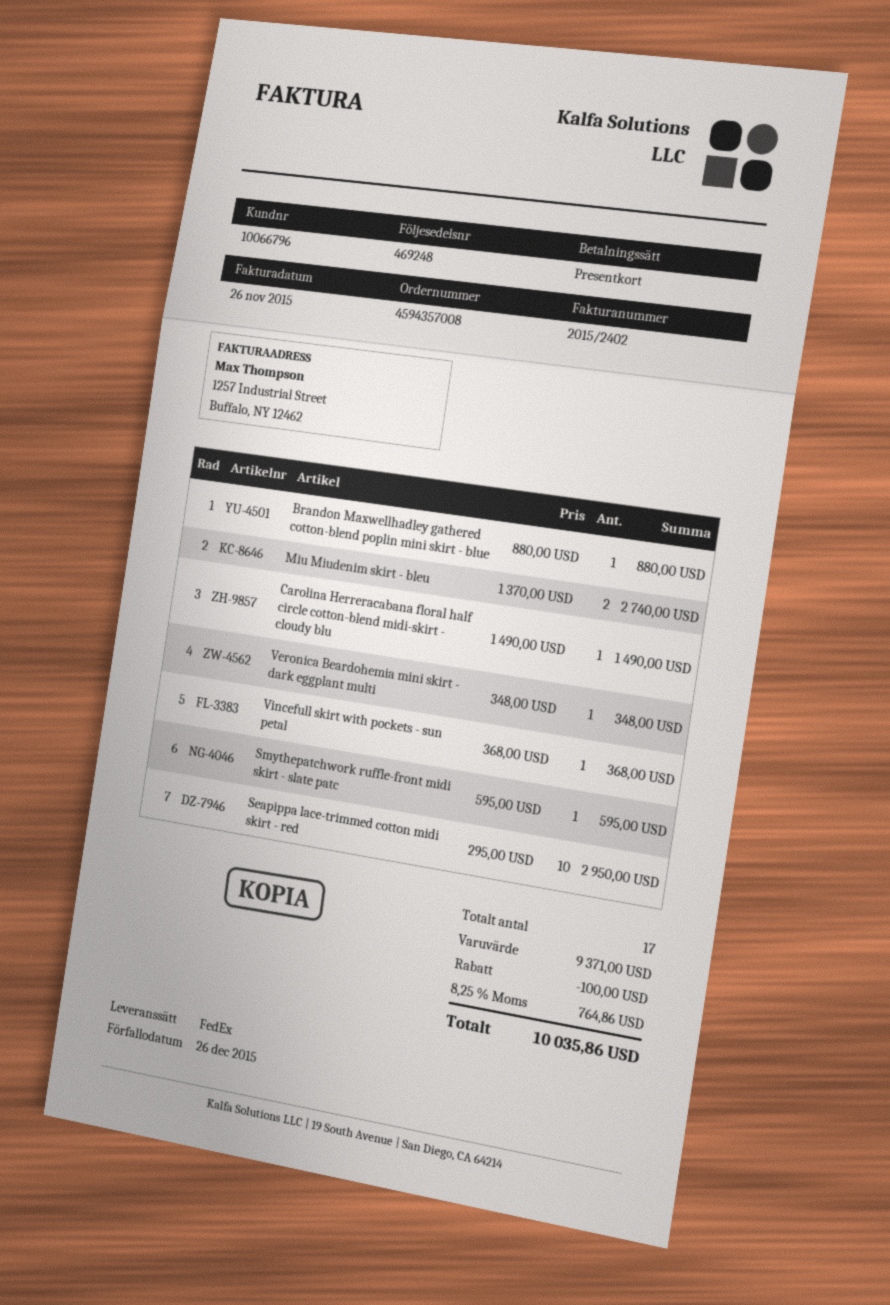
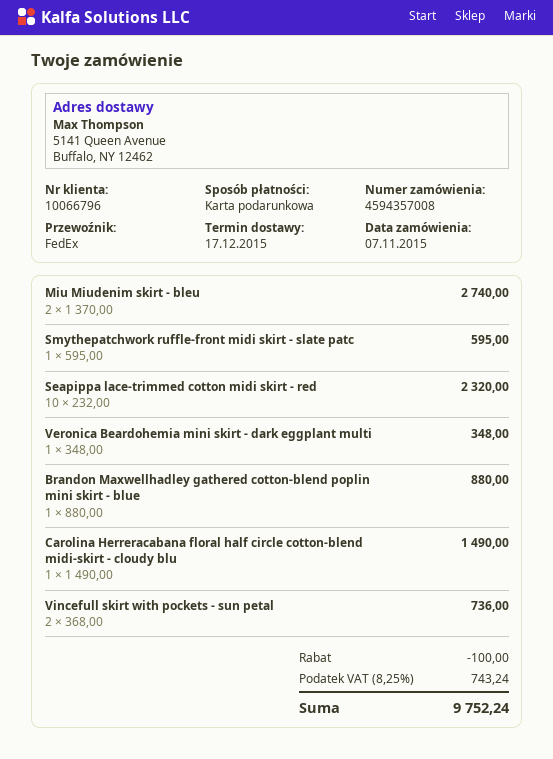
Vincefull skirt with pockets - sun petal: 1 x 368.00 = 368.00 -> 2 x 368.00 = 736.00
Seapippa lace-trimmed cotton midi skirt - red: 10 x 295.00 = 2950.00 -> 10 x 232.00 = 2320.00
tax: 8.25% = 764.86 -> 8.25% = 743.24
total: 10035.86 -> 9752.24

